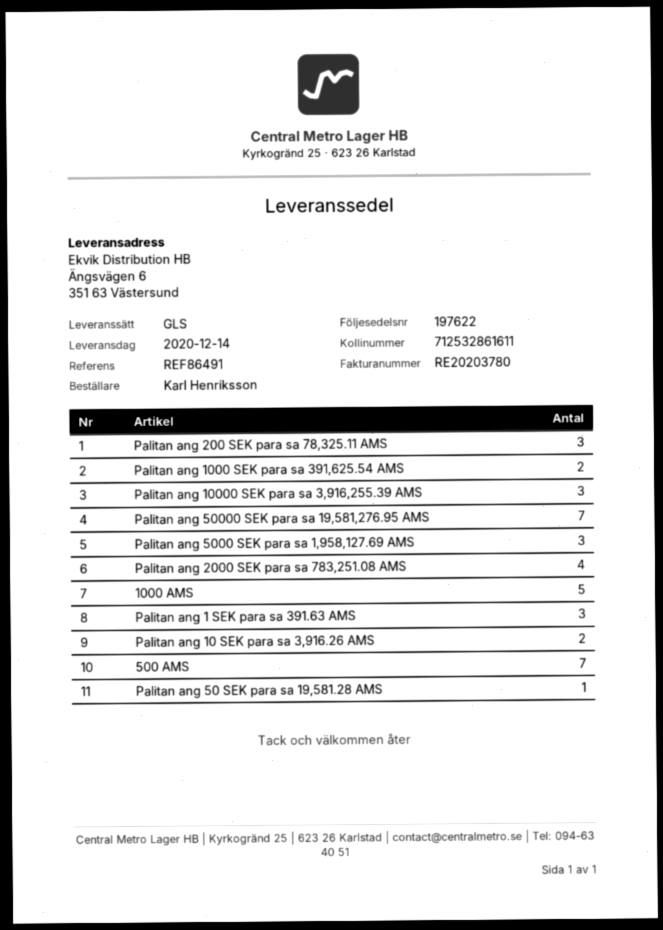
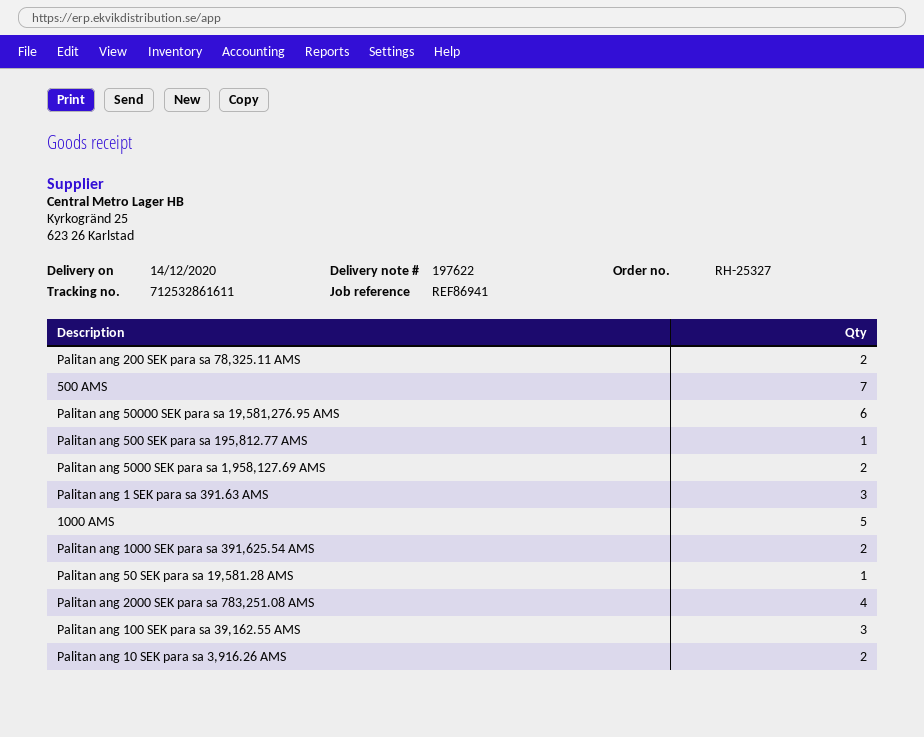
reference: REF86491 -> REF86941
Palitan ang 200 SEK para sa 78,325.11 AMS: 3 -> 2
Palitan ang 10000 SEK para sa 3,916,255.39 AMS: 3 -> none
Palitan ang 50000 SEK para sa 19,581,276.95 AMS: 7 -> 6
Palitan ang 5000 SEK para sa 1,958,127.69 AMS: 3 -> 2
Palitan ang 500 SEK para sa 195,812.77 AMS: none -> 1
Palitan ang 100 SEK para sa 39,162.55 AMS: none -> 3

